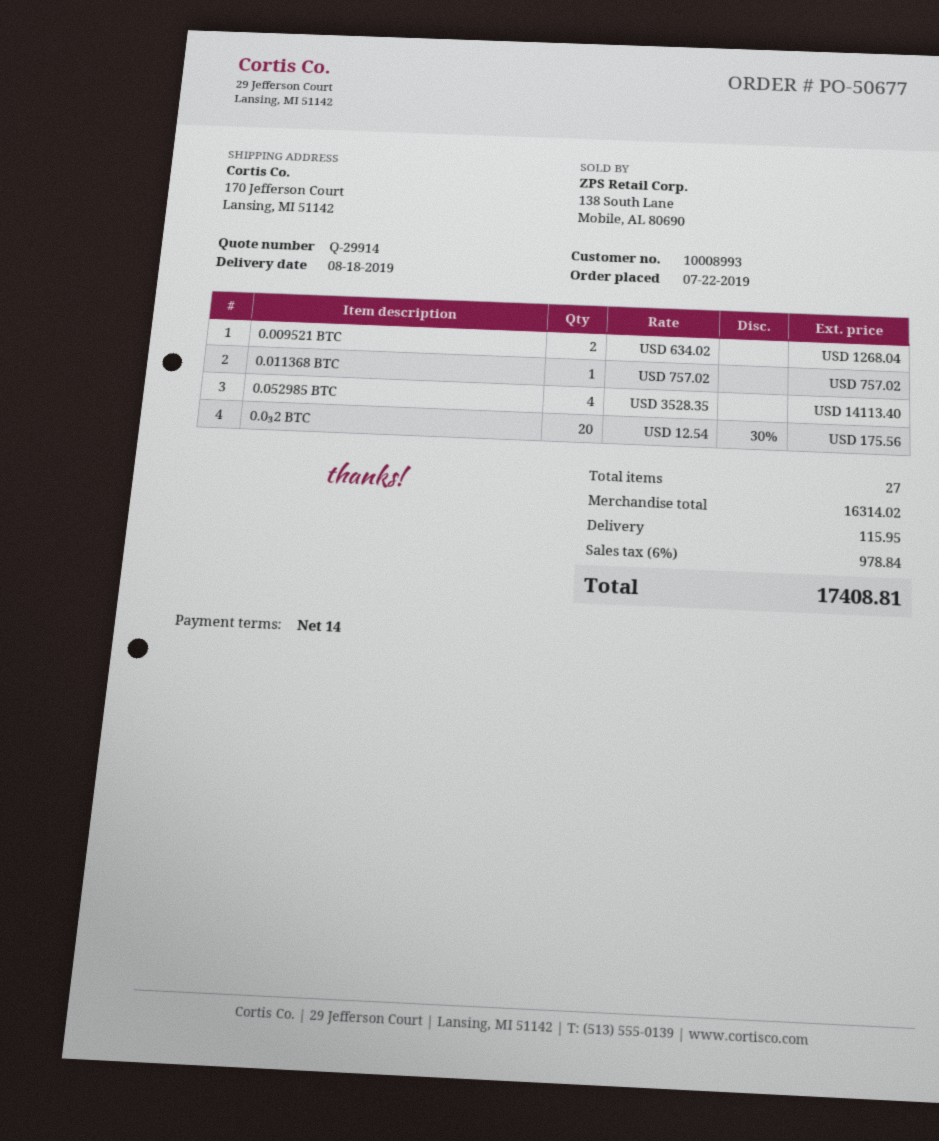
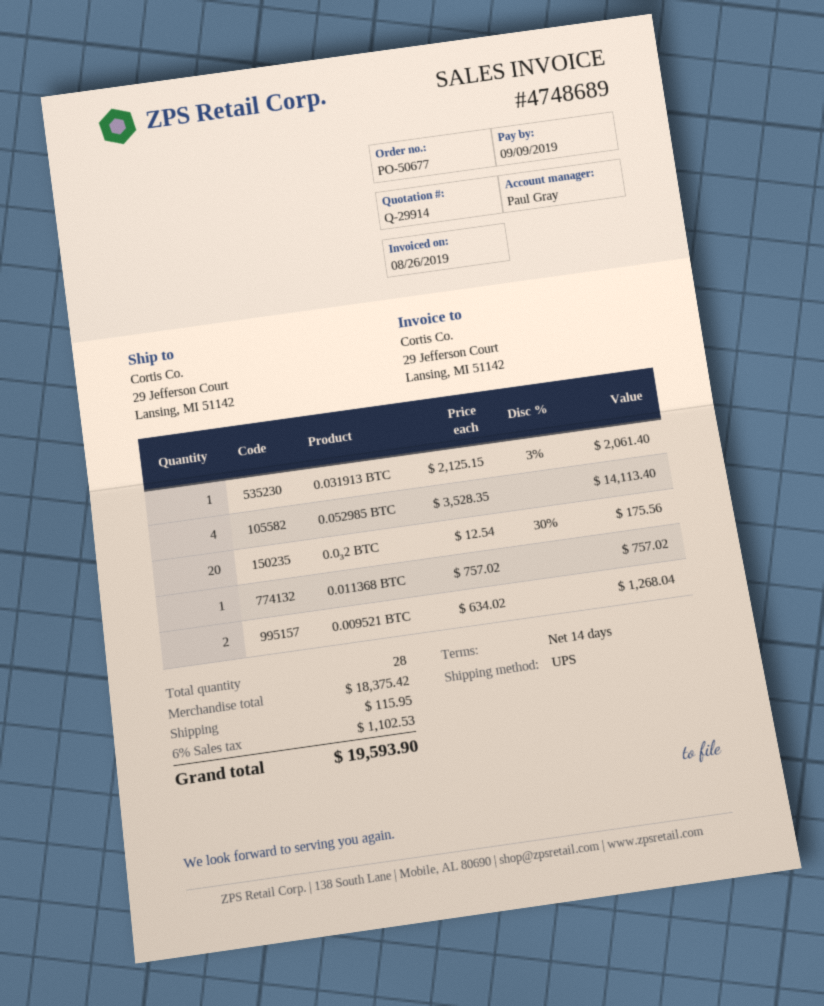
ship to: 170 Jefferson Court, Lansing, MI 51142 -> 29 Jefferson Court, Lansing, MI 51142
0.031913 BTC: none -> 1 x 2125.15 - 3% = 2061.40
total quantity: 27 -> 28
subtotal: 16314.02 -> 18375.42
tax: 6% = 978.84 -> 6% = 1102.53
total: 17408.81 -> 19593.90

